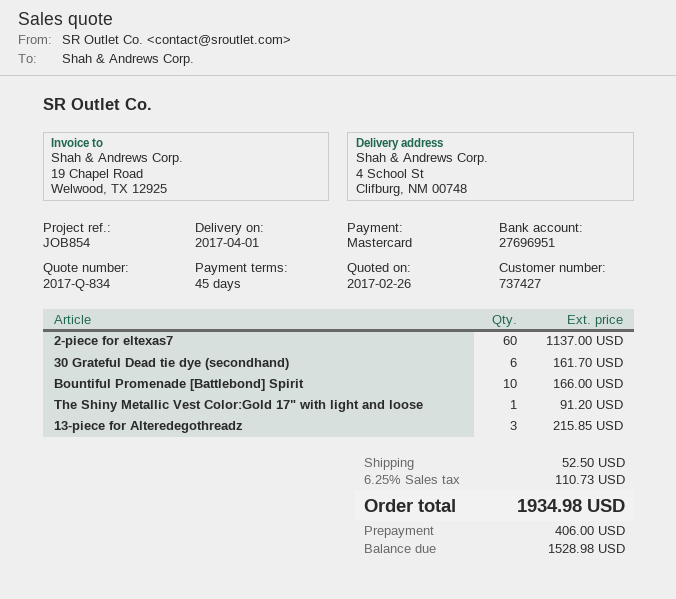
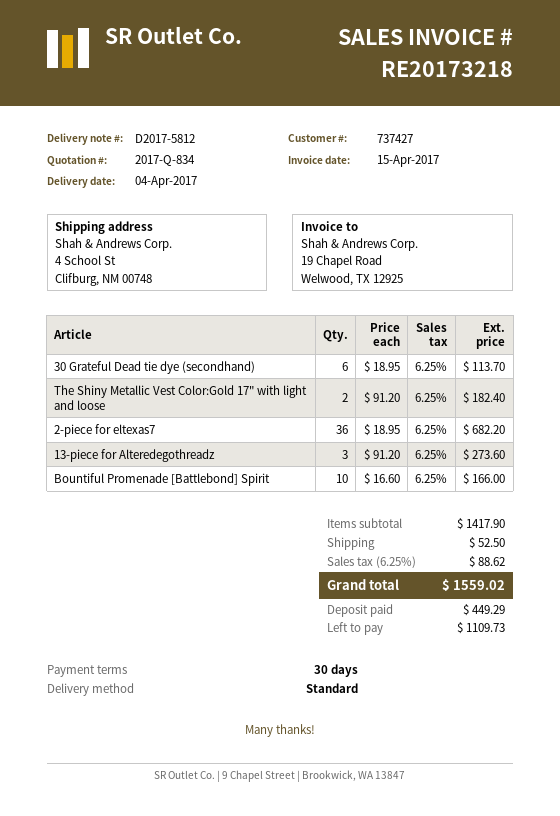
delivery date: 2017-04-01 -> 2017-04-04
payment terms: 45 days -> 30 days
2-piece for eltexas7: 60 for 1137.00 -> 36 for 682.20
30 Grateful Dead tie dye (secondhand): 6 for 161.70 -> 6 for 113.70
The Shiny Metallic Vest Color:Gold 17" with light and loose: 1 for 91.20 -> 2 for 182.40
13-piece for Alteredegothreadz: 3 for 215.85 -> 3 for 273.60
tax: 6.25% = 110.73 -> 6.25% = 88.62
total: 1934.98 -> 1559.02
deposit: 406.00 -> 449.29
balance: 1528.98 -> 1109.73

